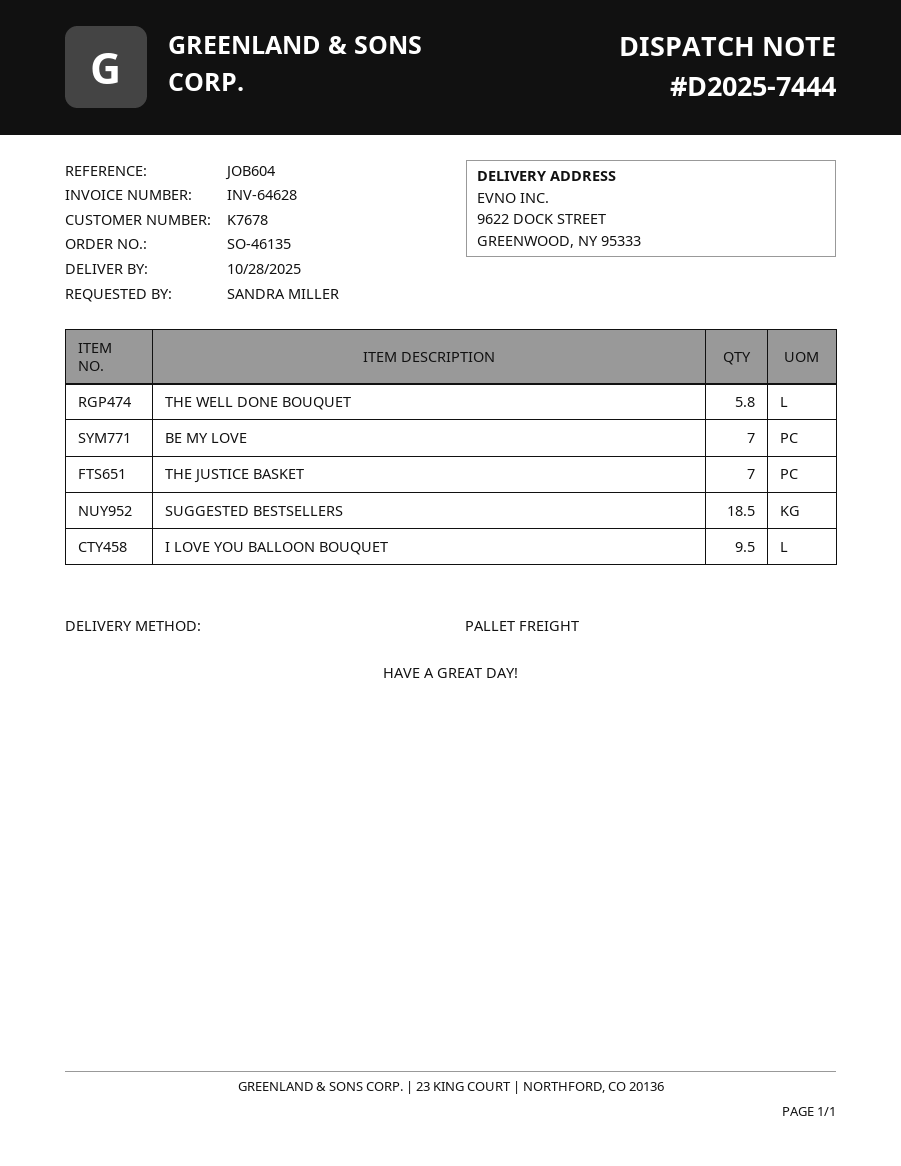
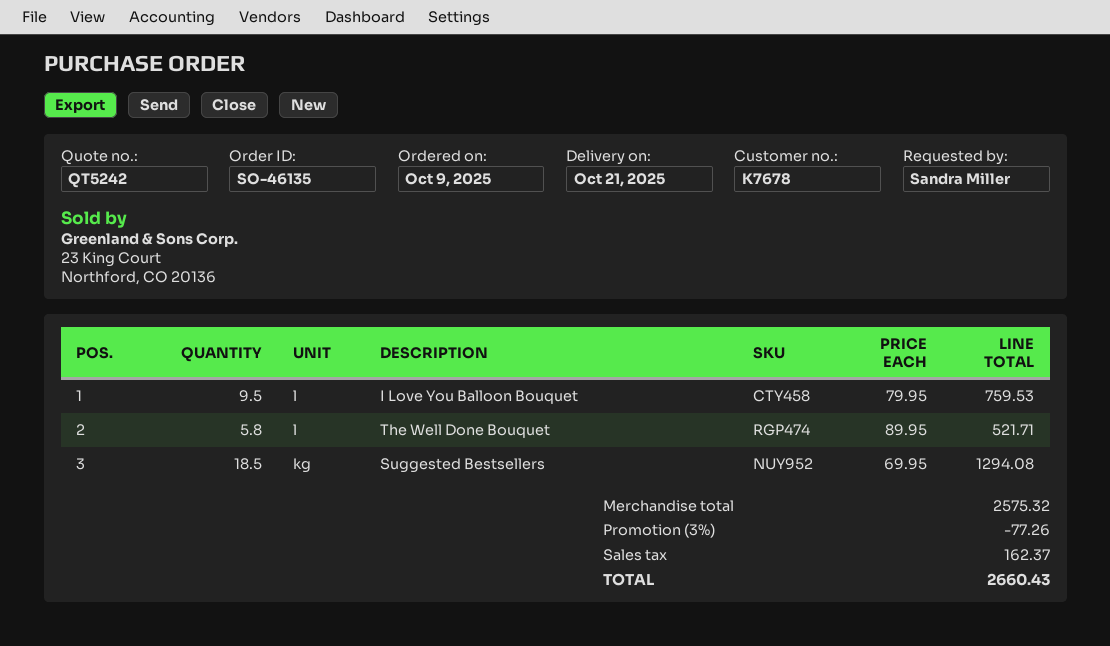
delivery date: 2025-10-28 -> 2025-10-21
BE MY LOVE: 7 -> none
THE JUSTICE BASKET: 7 -> none

